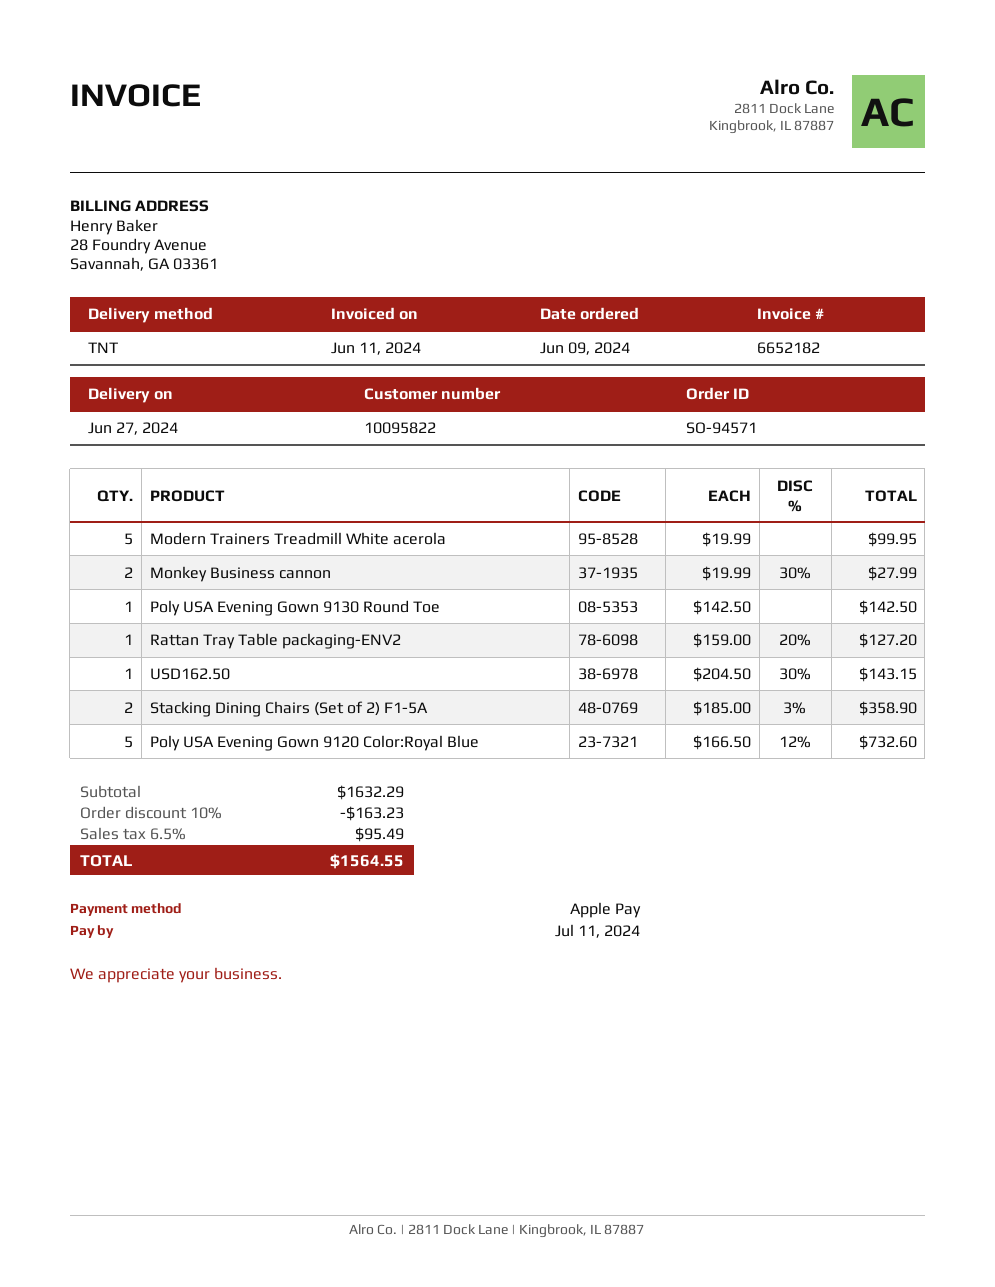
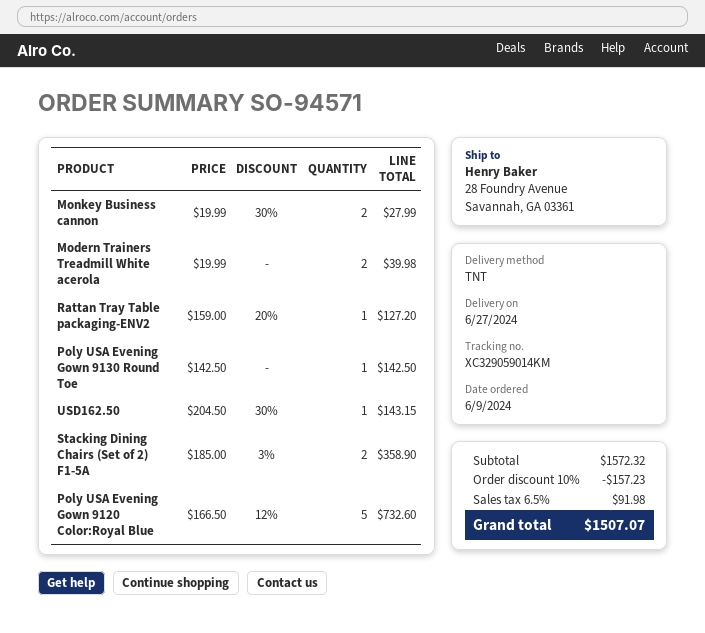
Modern Trainers Treadmill White acerola: 5 x 19.99 = 99.95 -> 2 x 19.99 = 39.98
subtotal: 1632.29 -> 1572.32
discount: 10% = 163.23 -> 10% = 157.23
tax: 6.5% = 95.49 -> 6.5% = 91.98
total: 1564.55 -> 1507.07

